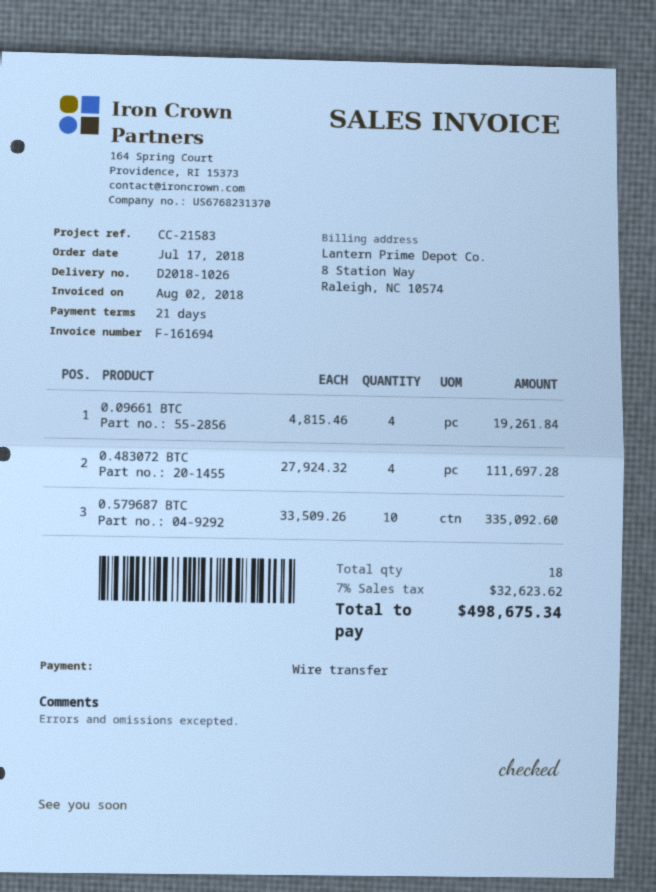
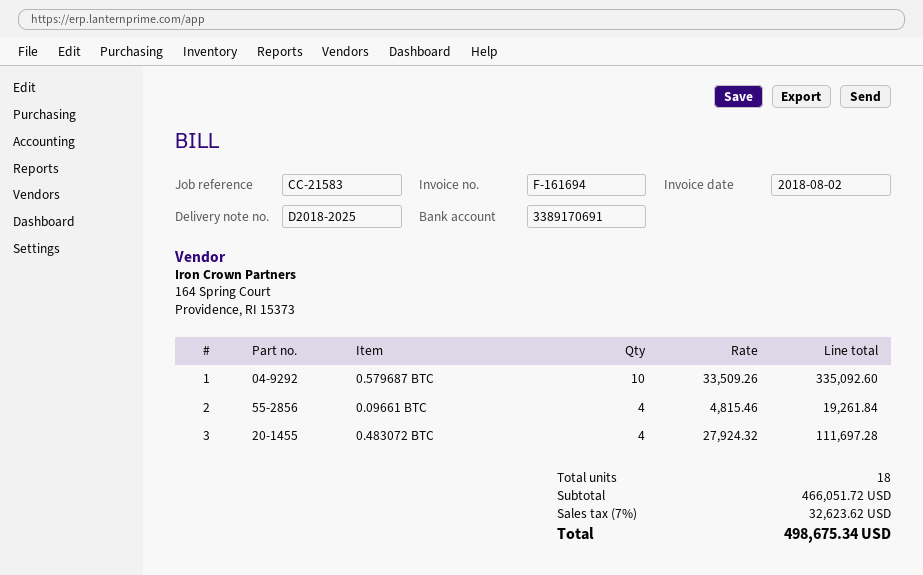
delivery note number: D2018-1026 -> D2018-2025

